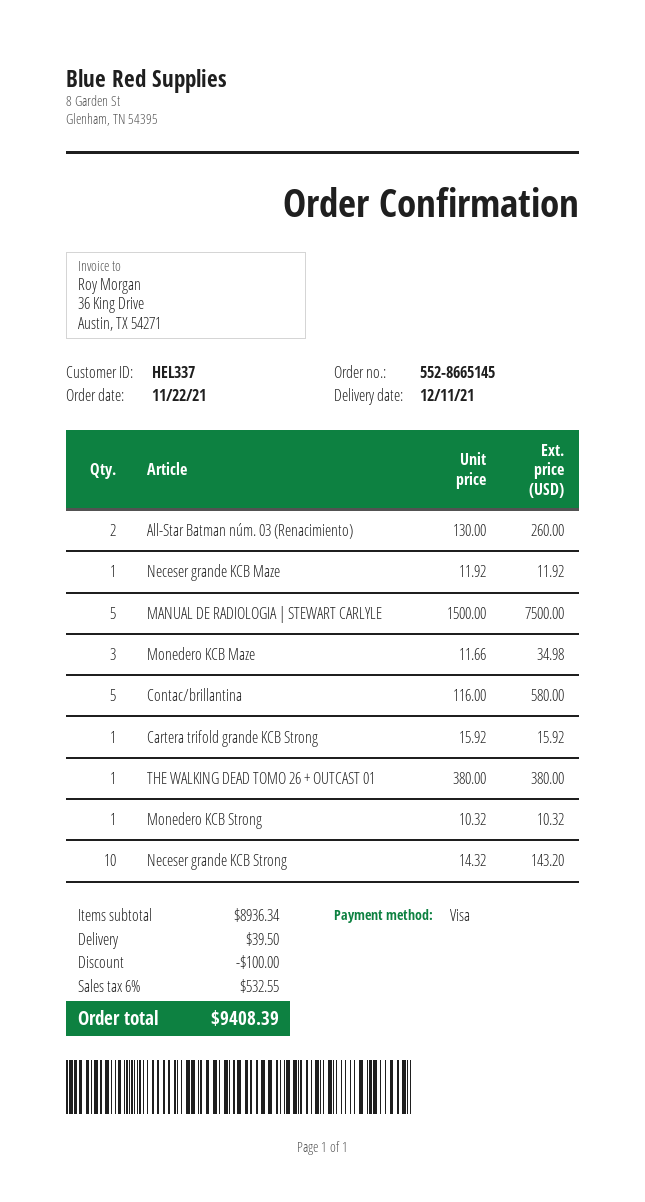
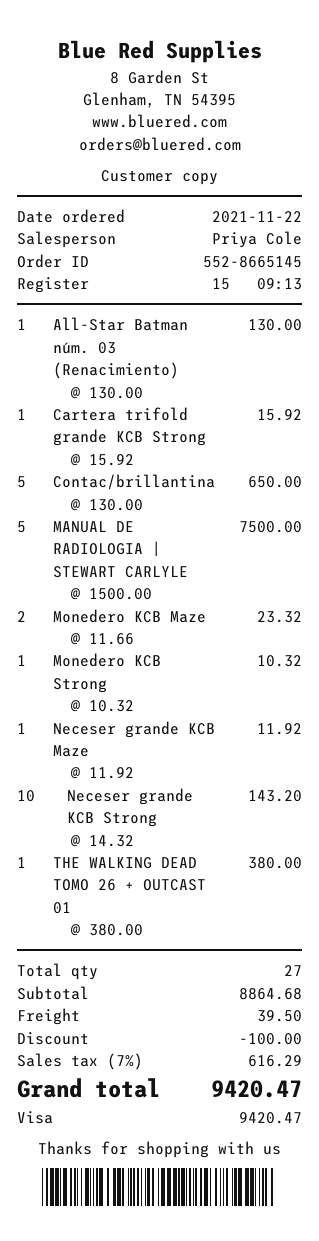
All-Star Batman núm. 03 (Renacimiento): 2 x 130.00 = 260.00 -> 1 x 130.00 = 130.00
Monedero KCB Maze: 3 x 11.66 = 34.98 -> 2 x 11.66 = 23.32
Contac/brillantina: 5 x 116.00 = 580.00 -> 5 x 130.00 = 650.00
subtotal: 8936.34 -> 8864.68
tax: 6% = 532.55 -> 7% = 616.29
total: 9408.39 -> 9420.47

